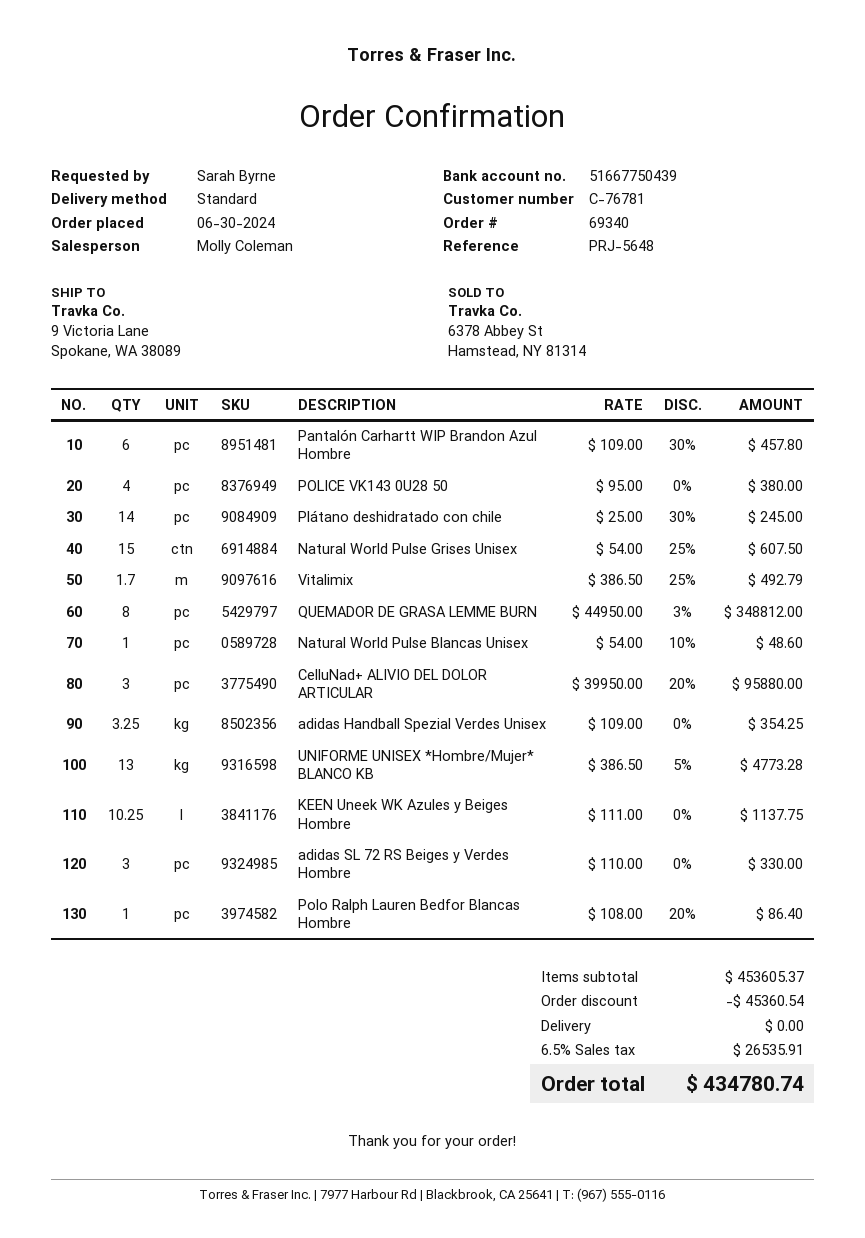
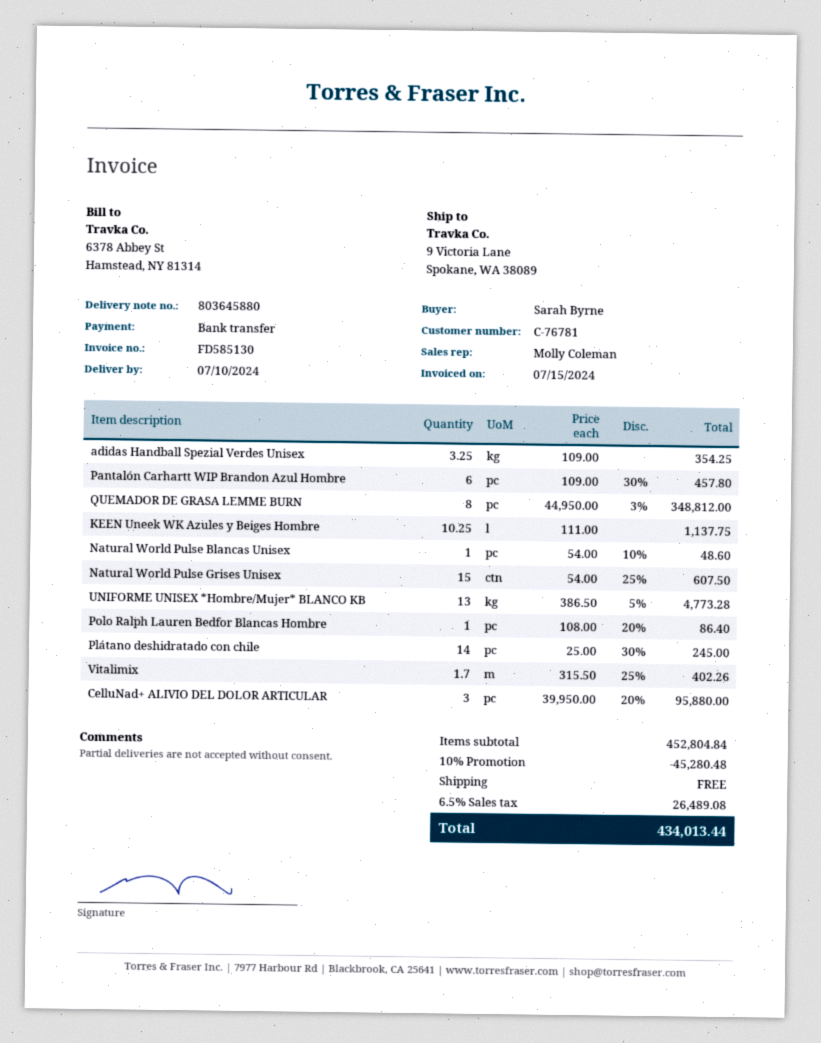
POLICE VK143 0U28 50: 4 x 95.00 = 380.00 -> none
Vitalimix: 1.7 x 386.50 - 25% = 492.79 -> 1.7 x 315.50 - 25% = 402.26
adidas SL 72 RS Beiges y Verdes Hombre: 3 x 110.00 = 330.00 -> none
subtotal: 453605.37 -> 452804.84
discount: 45360.54 -> 45280.48
tax: 6.5% = 26535.91 -> 6.5% = 26489.08
total: 434780.74 -> 434013.44

